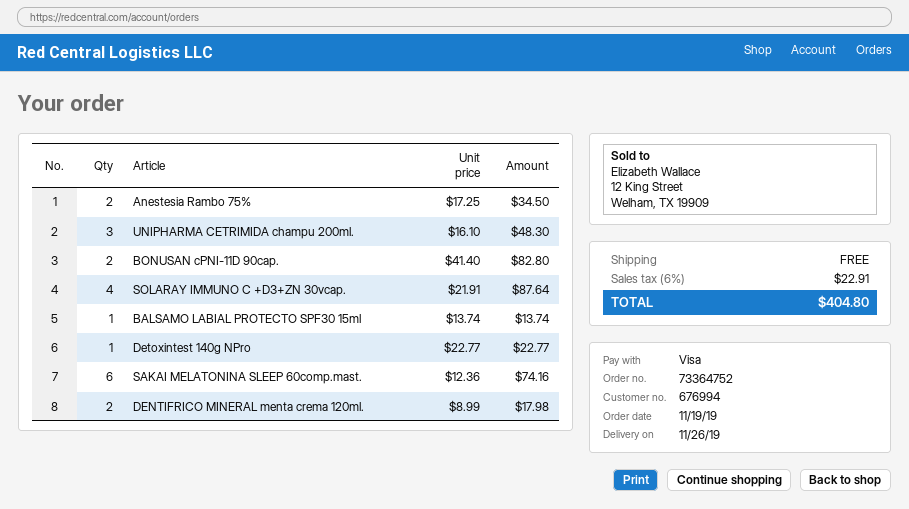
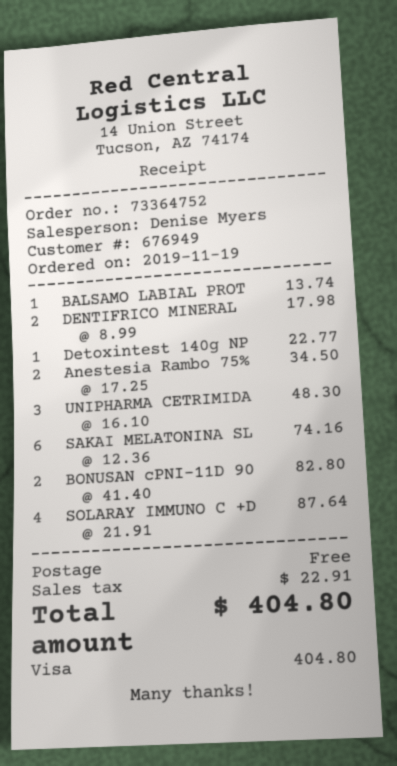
customer number: 676994 -> 676949

